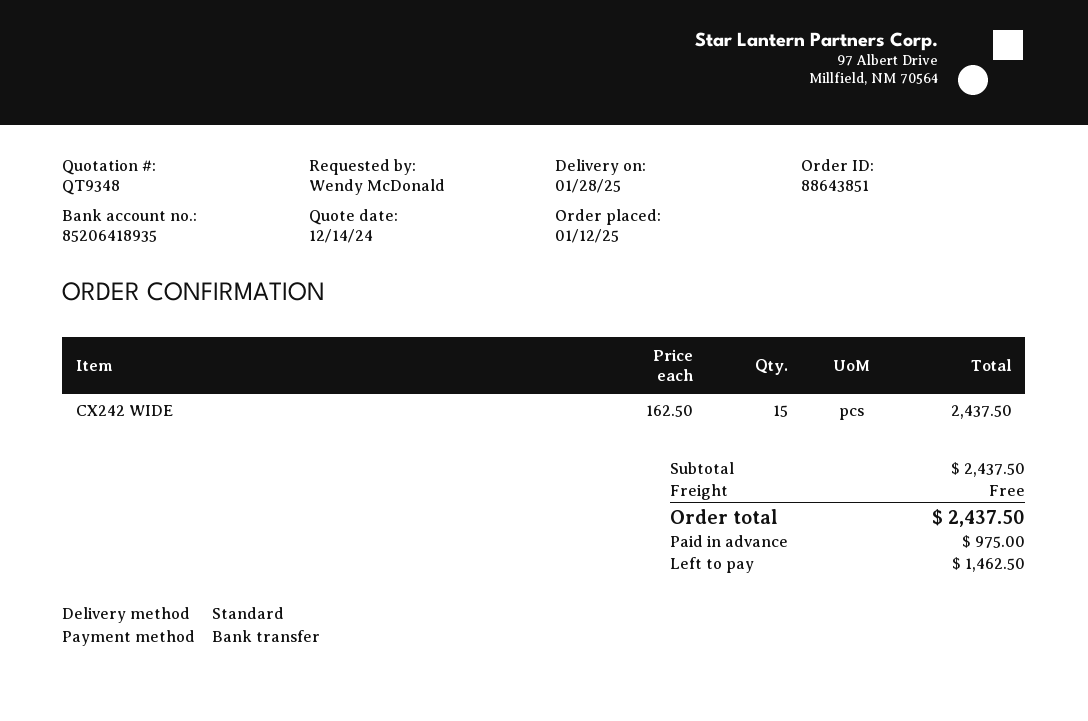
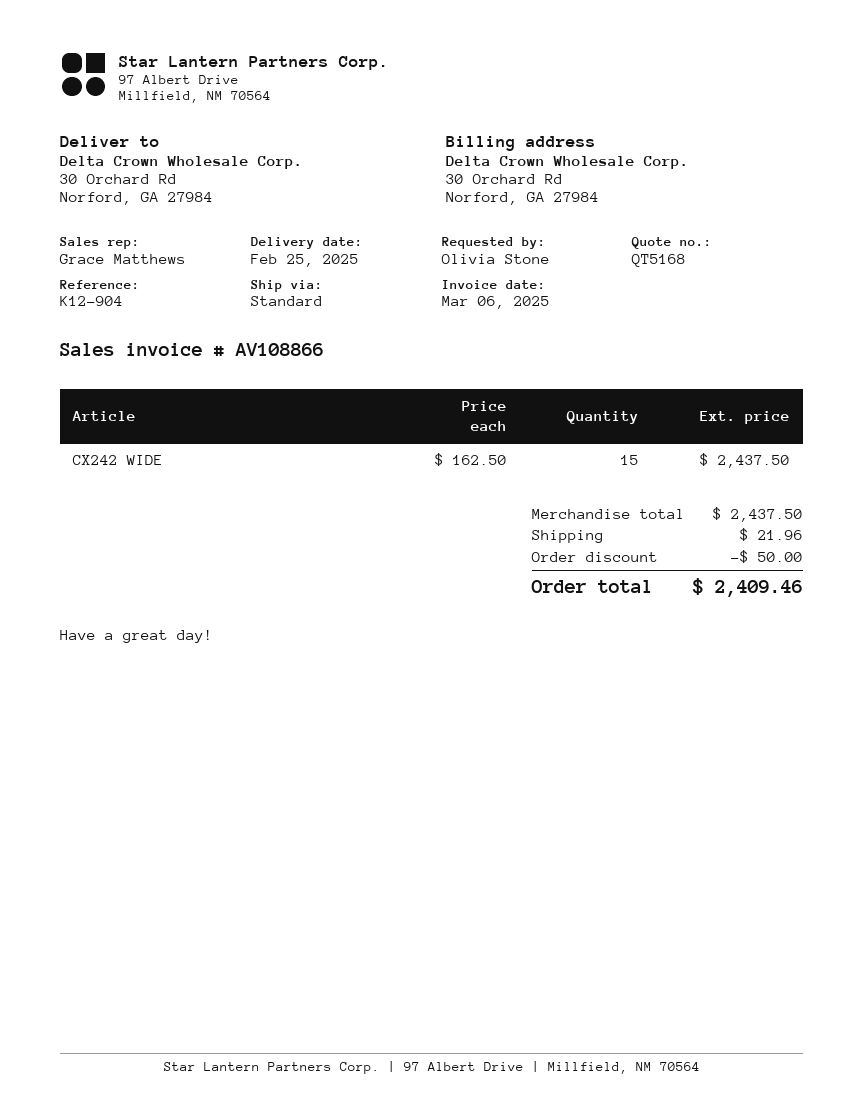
quote number: QT9348 -> QT5168
delivery date: 2025-01-28 -> 2025-02-25
ordered by: Wendy McDonald -> Olivia Stone
discount: none -> 50.00
shipping: 0.00 -> 21.96
total: 2437.50 -> 2409.46

